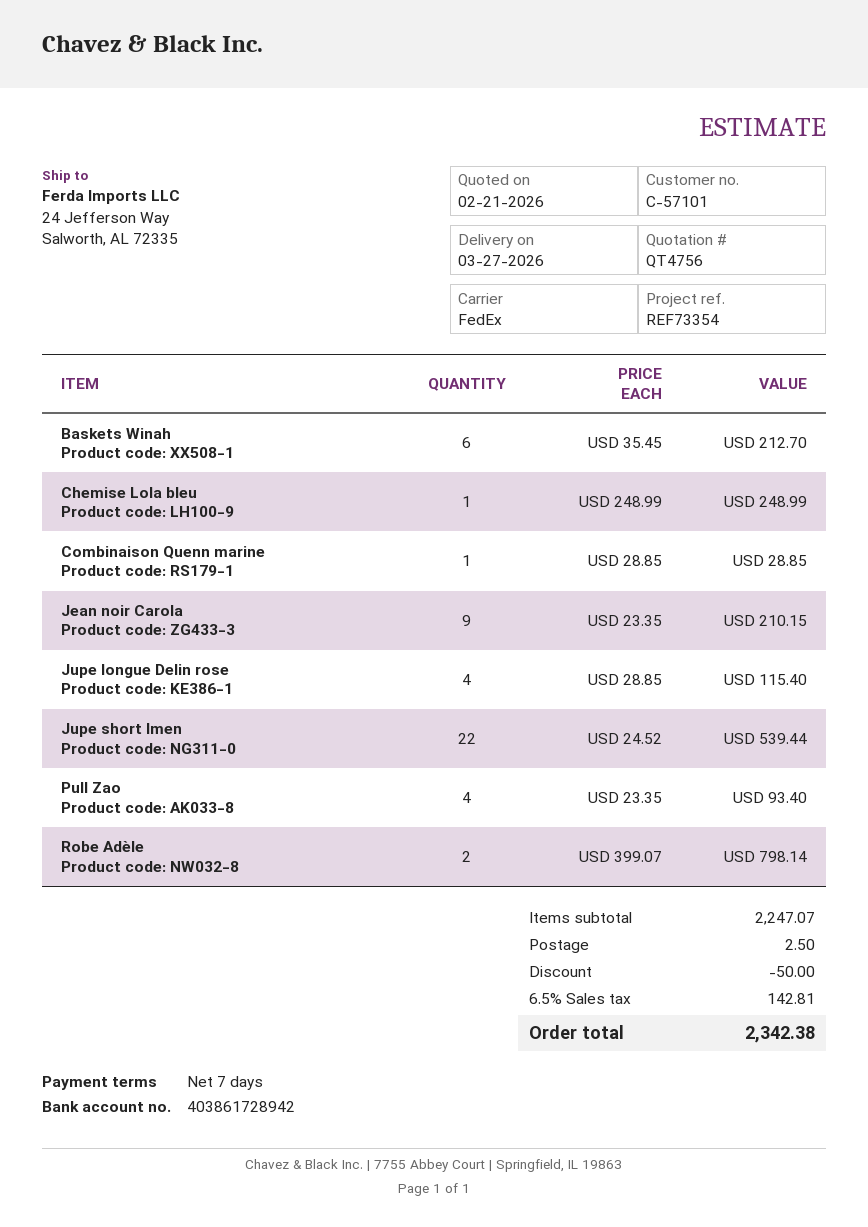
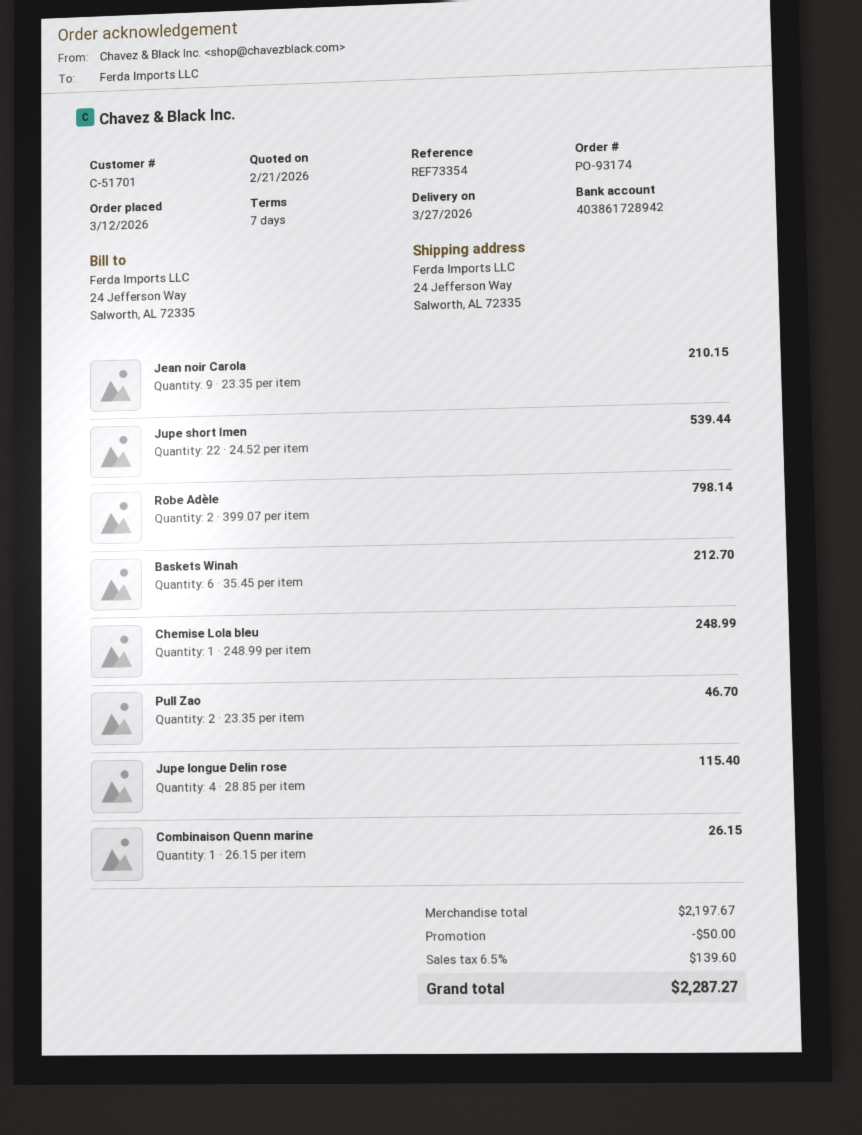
customer number: C-57101 -> C-51701
Combinaison Quenn marine: 1 x 28.85 = 28.85 -> 1 x 26.15 = 26.15
Pull Zao: 4 x 23.35 = 93.40 -> 2 x 23.35 = 46.70
subtotal: 2247.07 -> 2197.67
shipping: 2.50 -> none
tax: 6.5% = 142.81 -> 6.5% = 139.60
total: 2342.38 -> 2287.27

